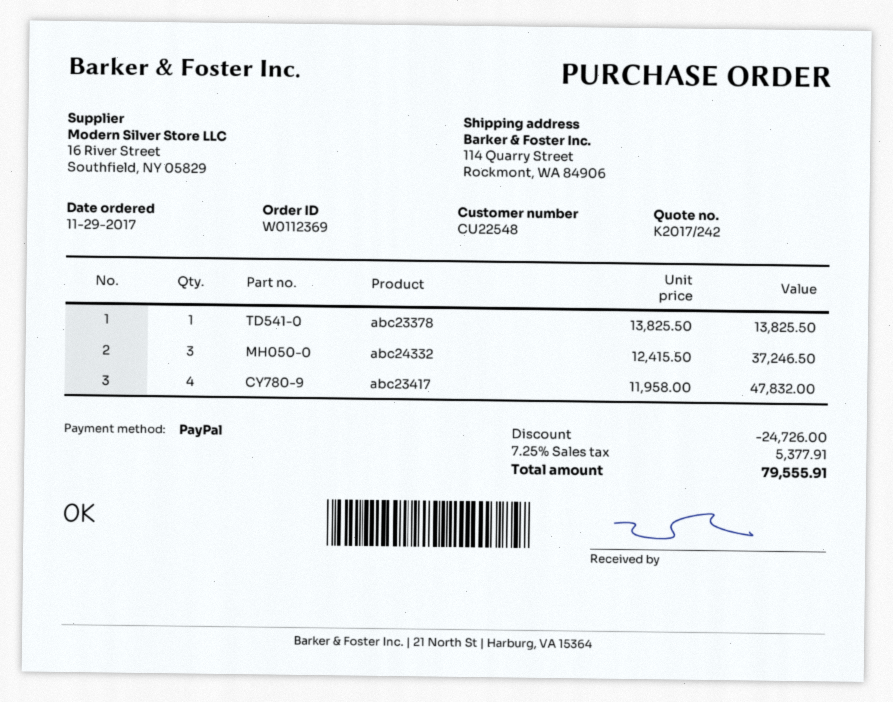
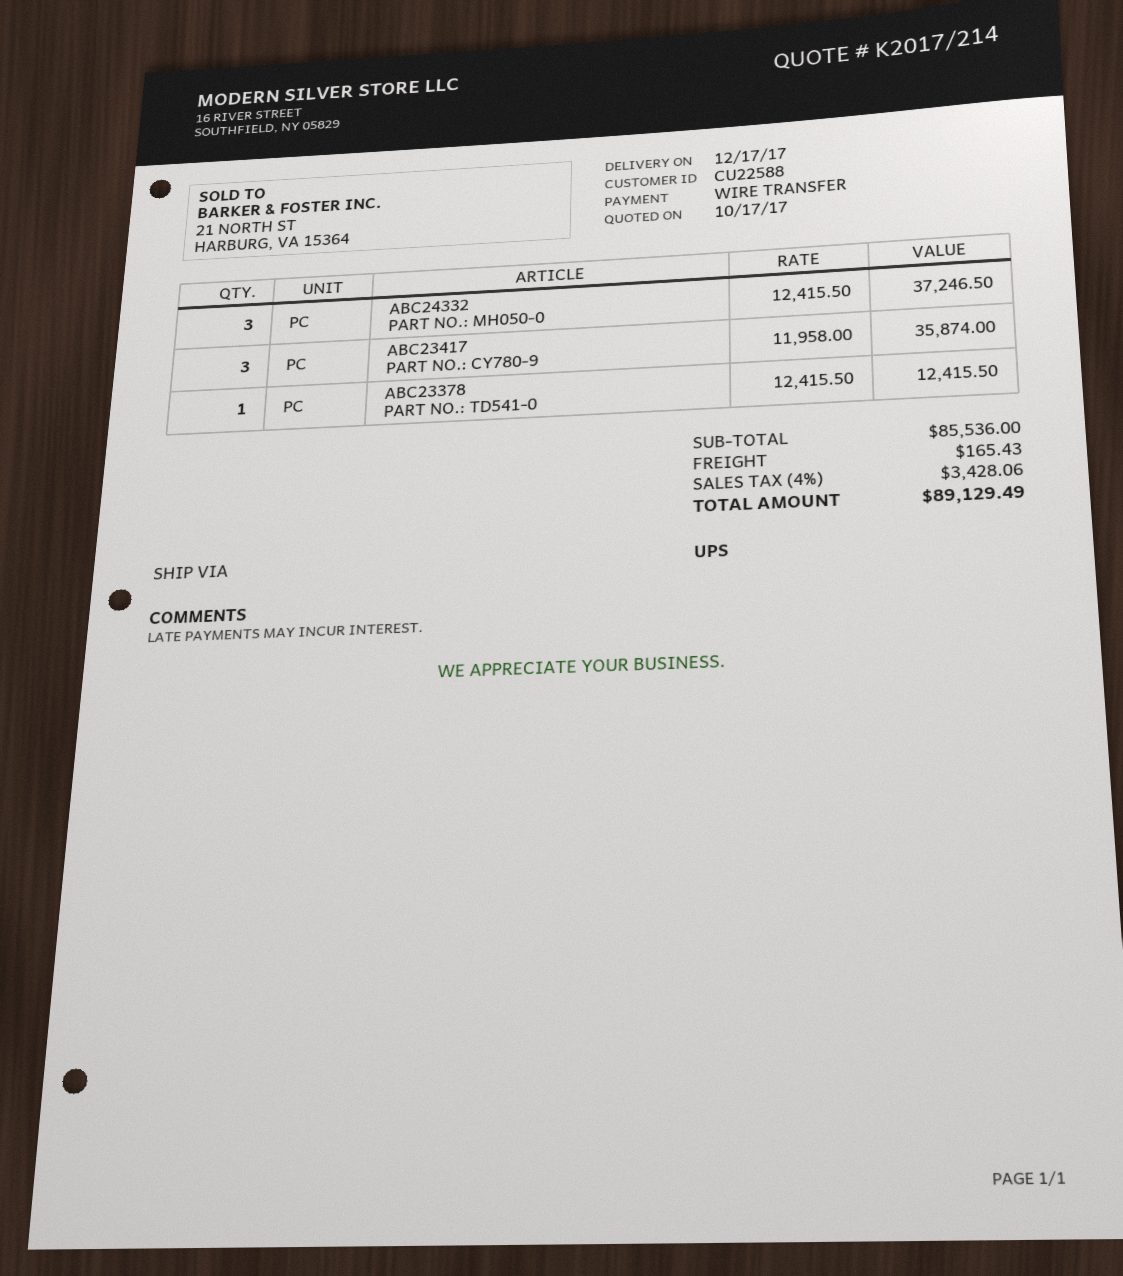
quote number: K2017/242 -> K2017/214
customer number: CU22548 -> CU22588
payment method: PayPal -> bank transfer
abc23378: 1 x 13825.50 = 13825.50 -> 1 x 12415.50 = 12415.50
abc23417: 4 x 11958.00 = 47832.00 -> 3 x 11958.00 = 35874.00
discount: 24726.00 -> none
shipping: none -> 165.43
tax: 7.25% = 5377.91 -> 4% = 3428.06
total: 79555.91 -> 89129.49

